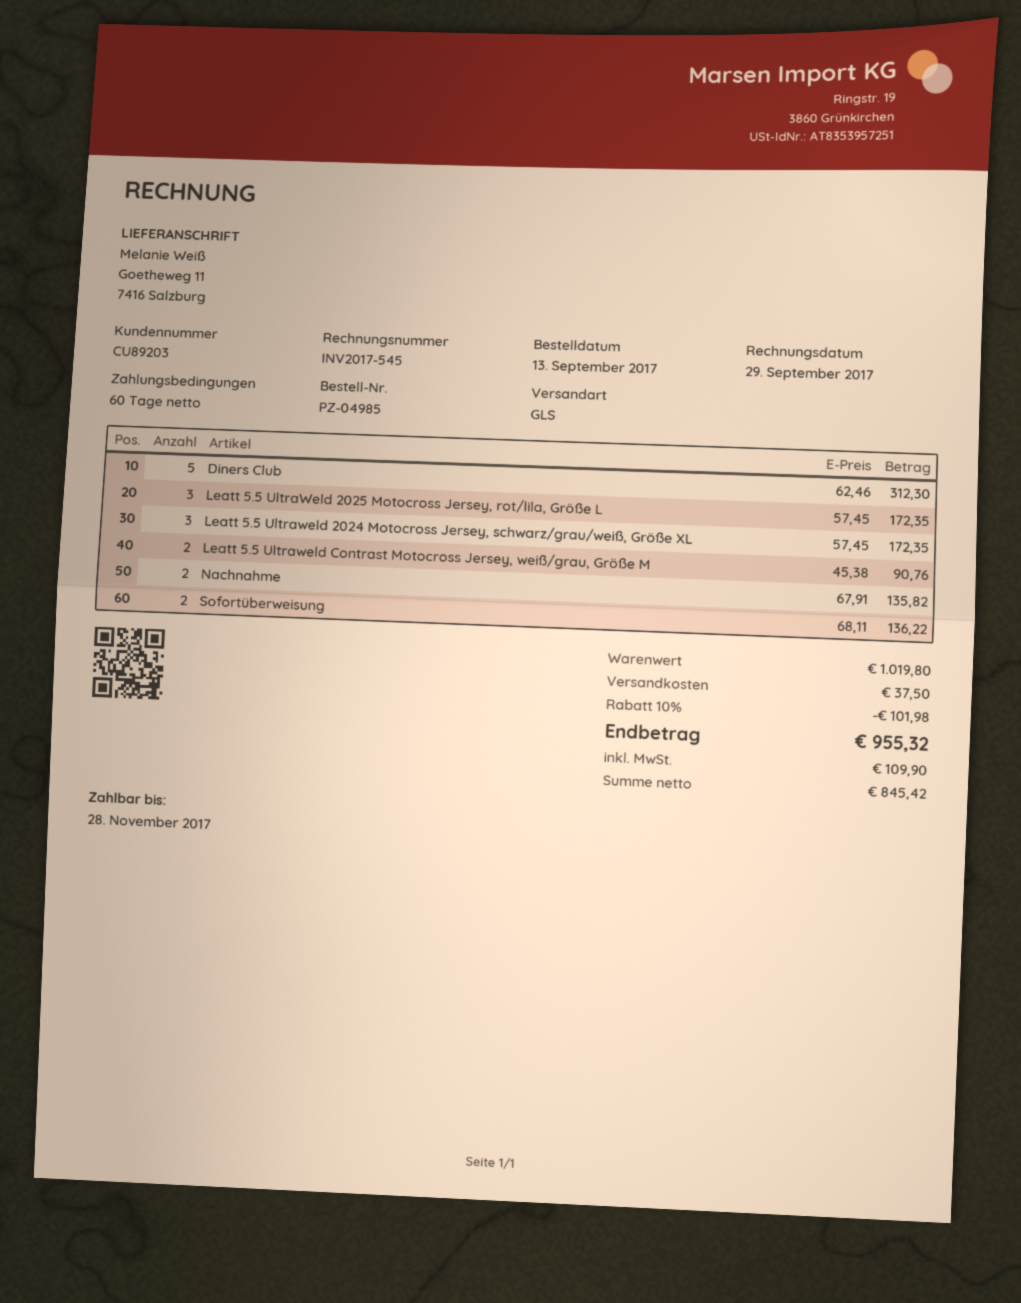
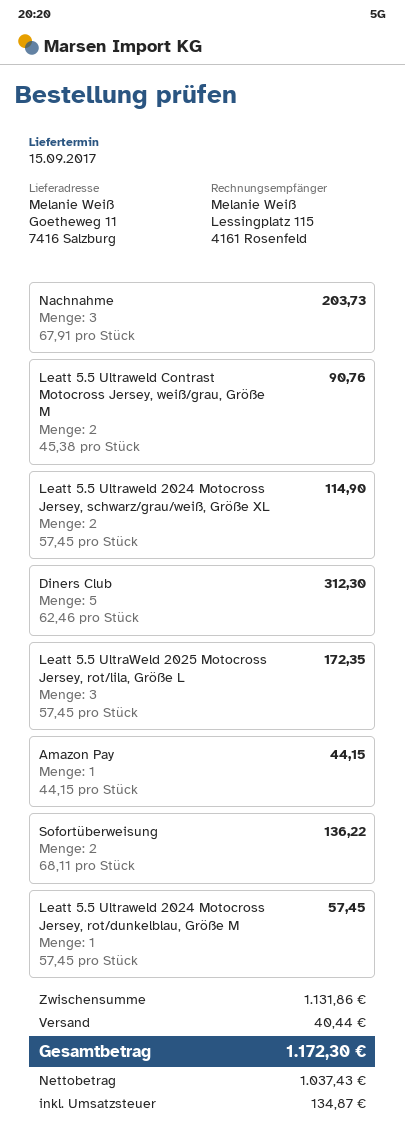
Leatt 5.5 Ultraweld 2024 Motocross Jersey, schwarz/grau/weiß, Größe XL: 3 x 57.45 = 172.35 -> 2 x 57.45 = 114.90
Nachnahme: 2 x 67.91 = 135.82 -> 3 x 67.91 = 203.73
Amazon Pay: none -> 1 x 44.15 = 44.15
Leatt 5.5 Ultraweld 2024 Motocross Jersey, rot/dunkelblau, Größe M: none -> 1 x 57.45 = 57.45
subtotal: 1019.80 -> 1131.86
discount: 10% = 101.98 -> none
shipping: 37.50 -> 40.44
net: 845.42 -> 1037.43
tax: 109.90 -> 134.87
total: 955.32 -> 1172.30

